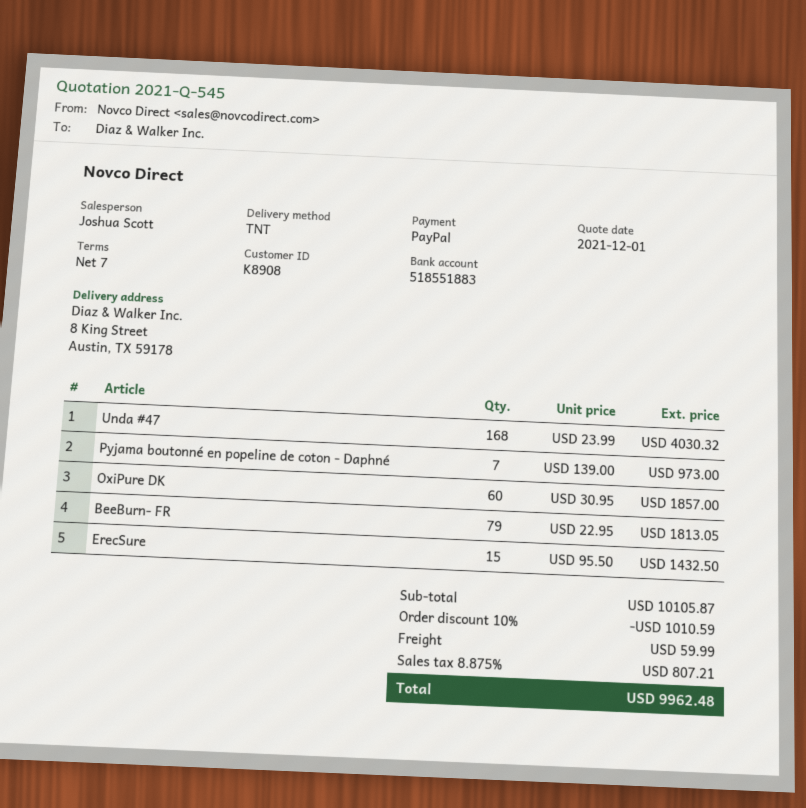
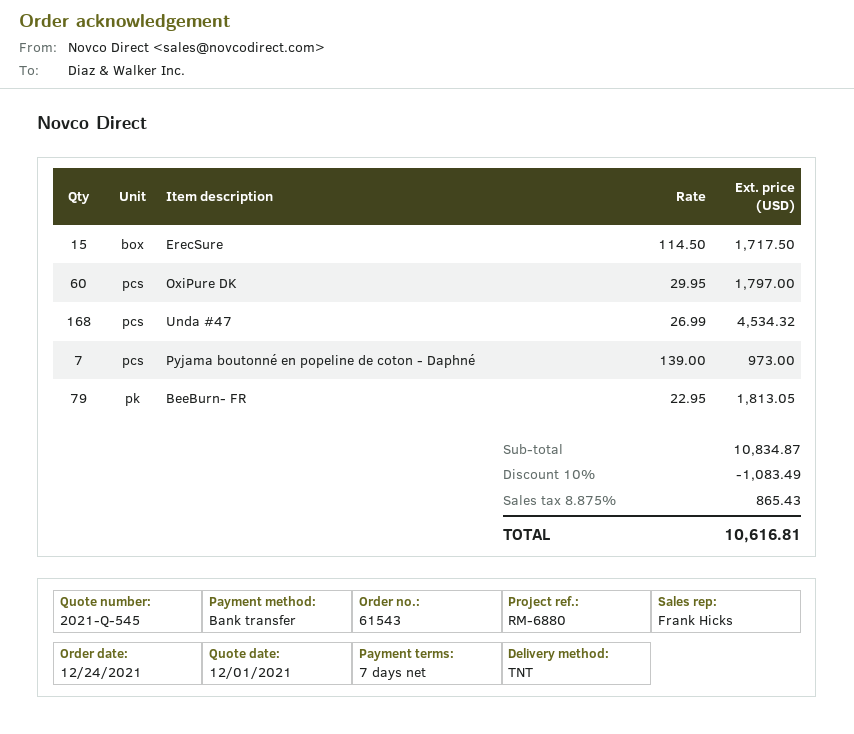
sales rep: Joshua Scott -> Frank Hicks
payment method: PayPal -> bank transfer
Unda #47: 168 x 23.99 = 4030.32 -> 168 x 26.99 = 4534.32
OxiPure DK: 60 x 30.95 = 1857.00 -> 60 x 29.95 = 1797.00
ErecSure: 15 x 95.50 = 1432.50 -> 15 x 114.50 = 1717.50
subtotal: 10105.87 -> 10834.87
discount: 10% = 1010.59 -> 10% = 1083.49
shipping: 59.99 -> none
tax: 8.875% = 807.21 -> 8.875% = 865.43
total: 9962.48 -> 10616.81

